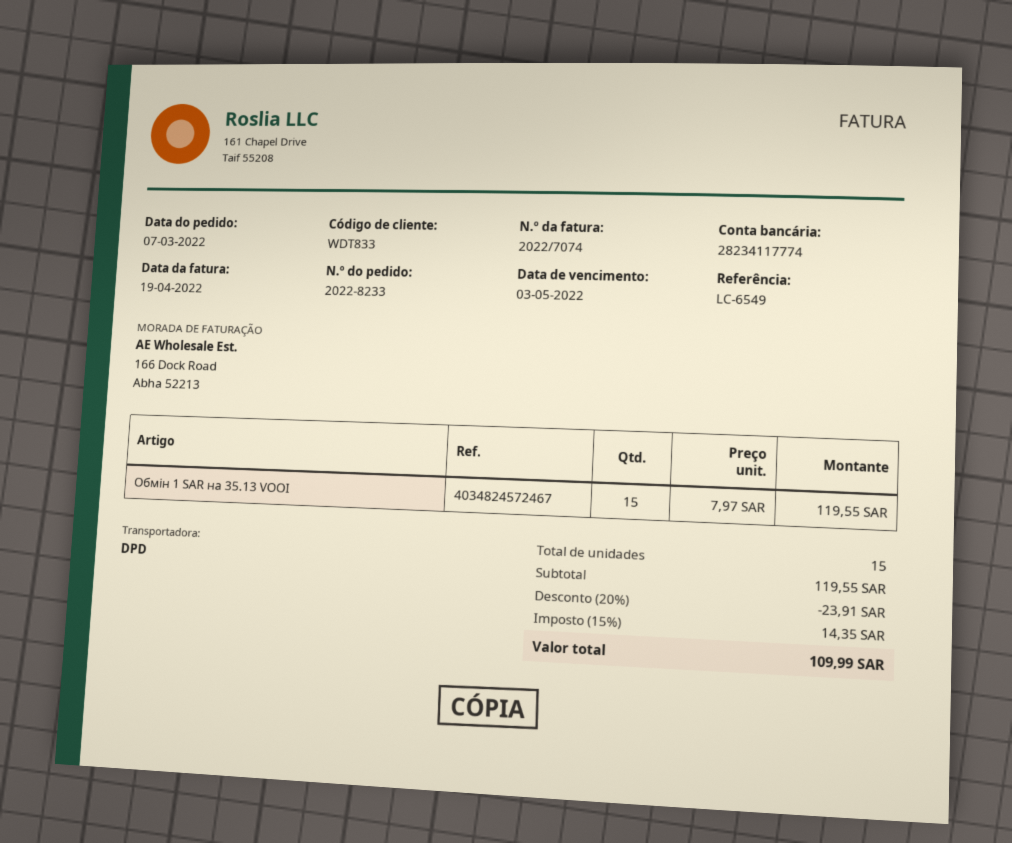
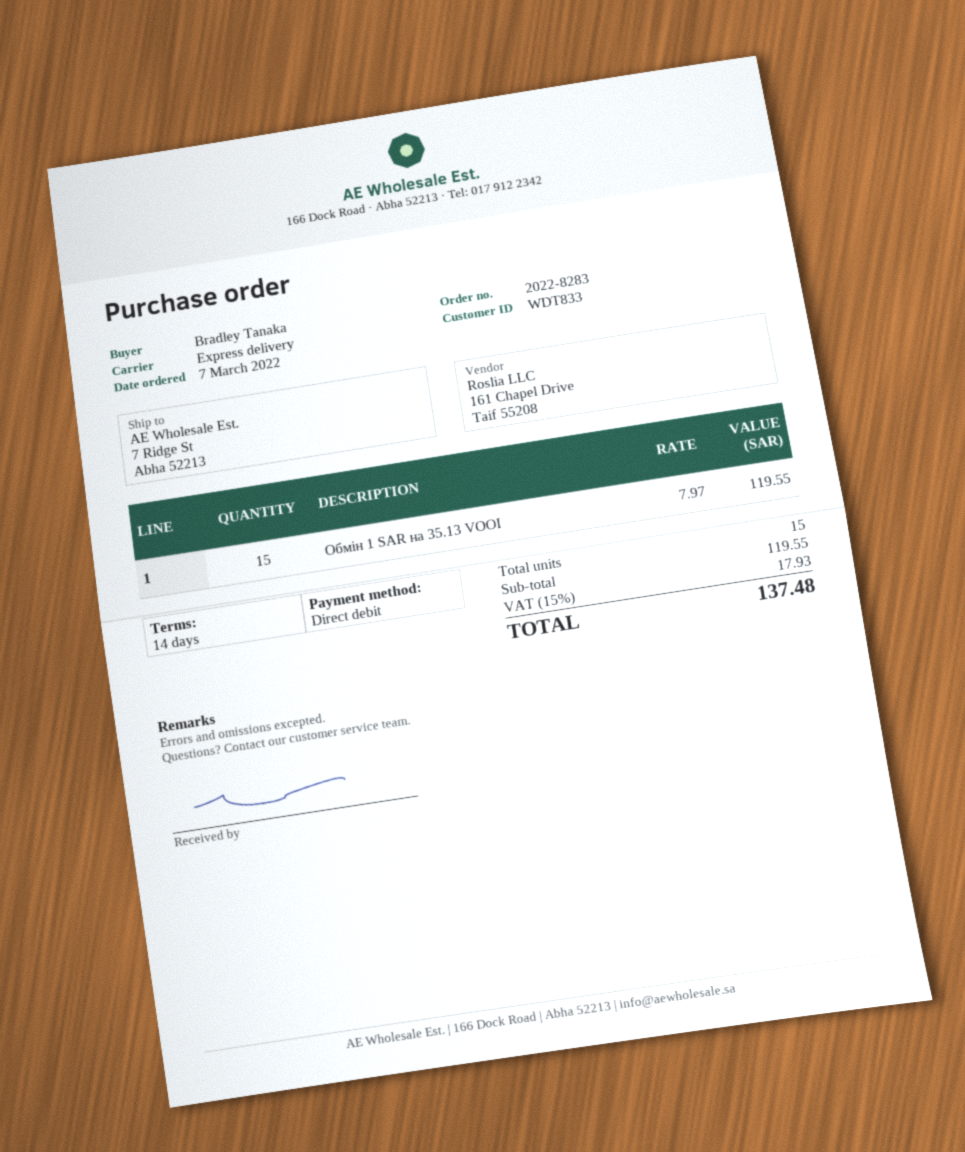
order number: 2022-8233 -> 2022-8283
shipping method: DPD -> express
discount: 20% = 23.91 -> none
tax: 15% = 14.35 -> 15% = 17.93
total: 109.99 -> 137.48

